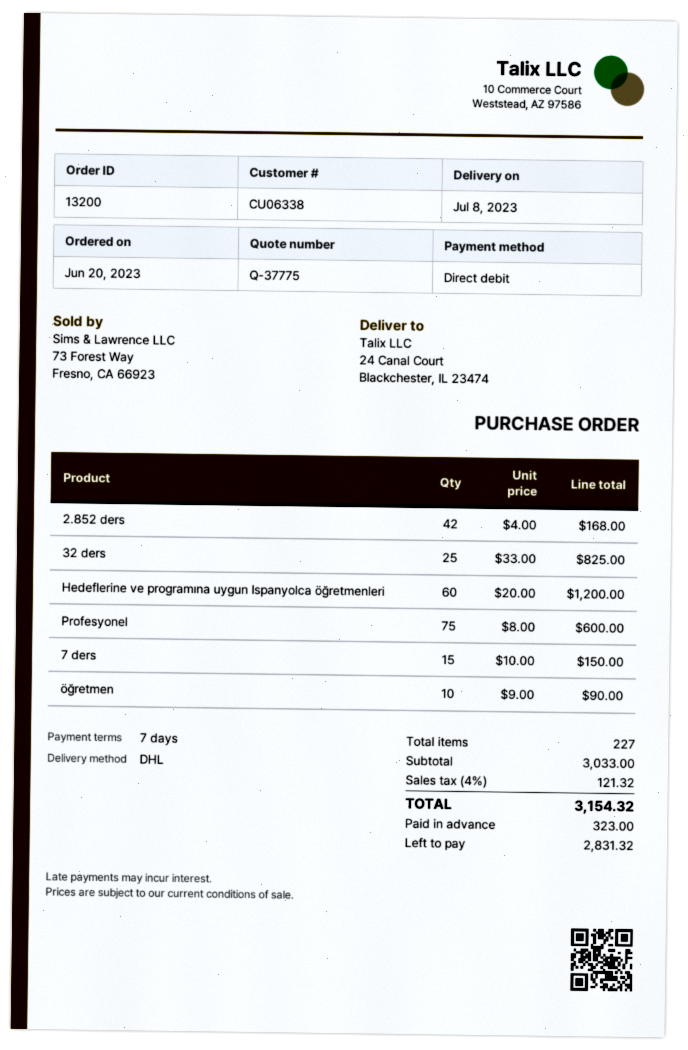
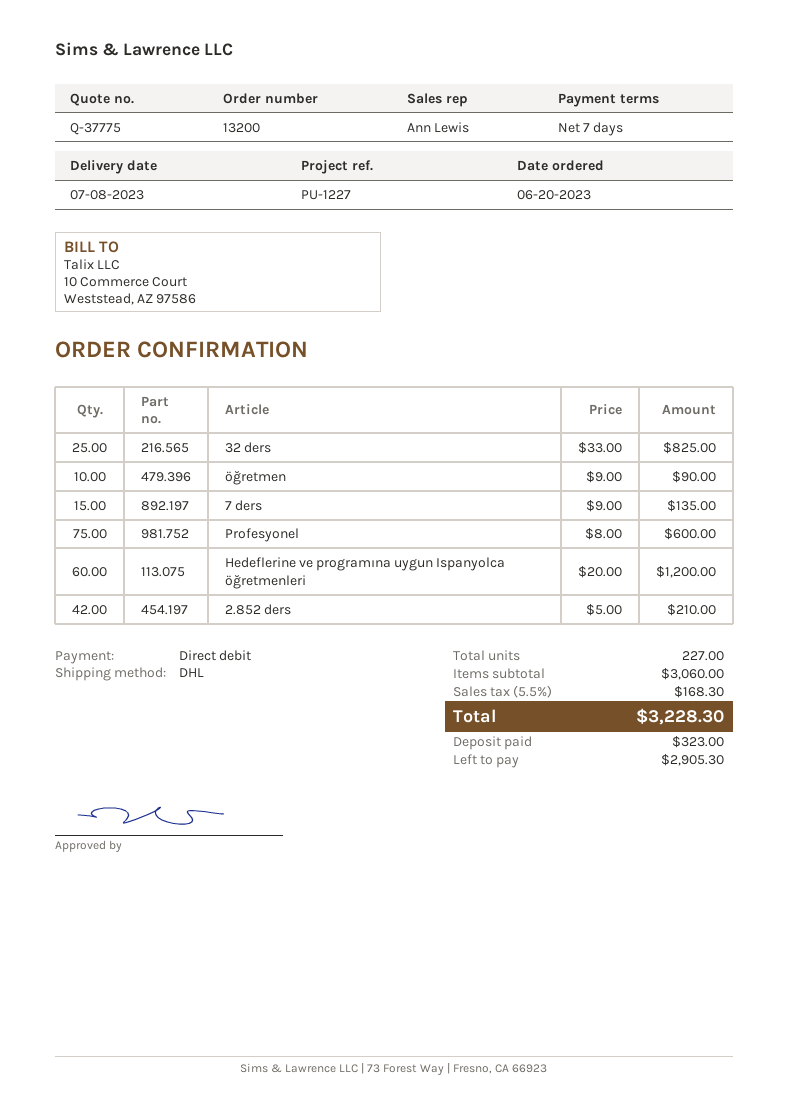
2.852 ders: 42 x 4.00 = 168.00 -> 42 x 5.00 = 210.00
7 ders: 15 x 10.00 = 150.00 -> 15 x 9.00 = 135.00
subtotal: 3033.00 -> 3060.00
tax: 4% = 121.32 -> 5.5% = 168.30
total: 3154.32 -> 3228.30
balance: 2831.32 -> 2905.30

